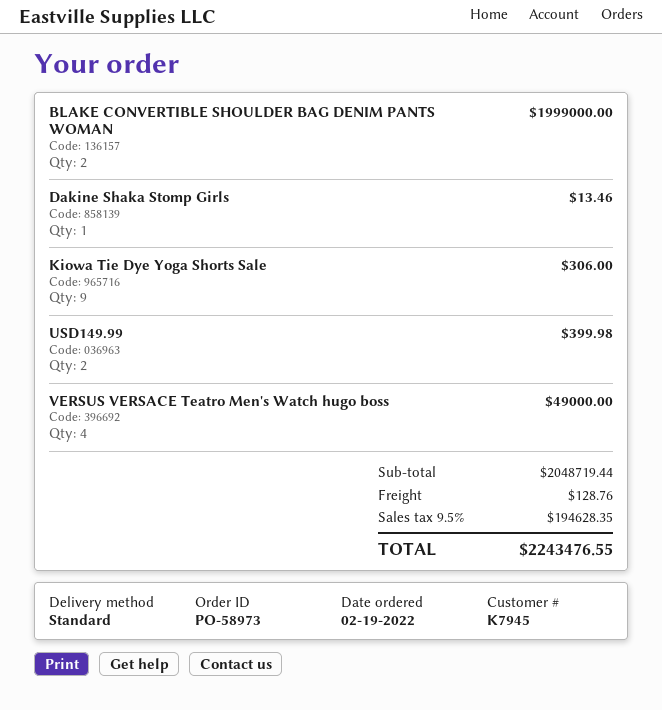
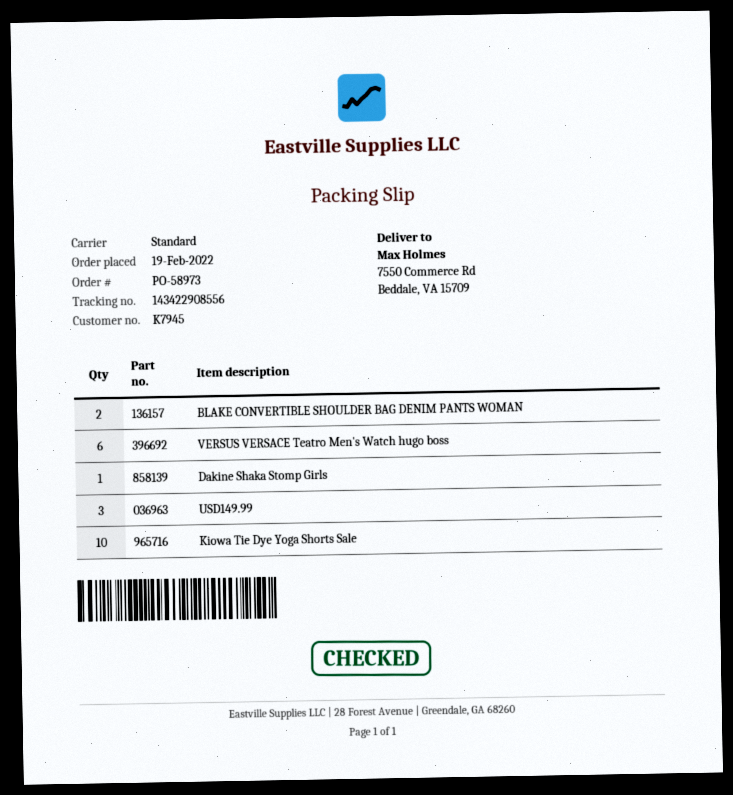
Kiowa Tie Dye Yoga Shorts Sale: 9 -> 10
USD149.99: 2 -> 3
VERSUS VERSACE Teatro Men's Watch hugo boss: 4 -> 6

